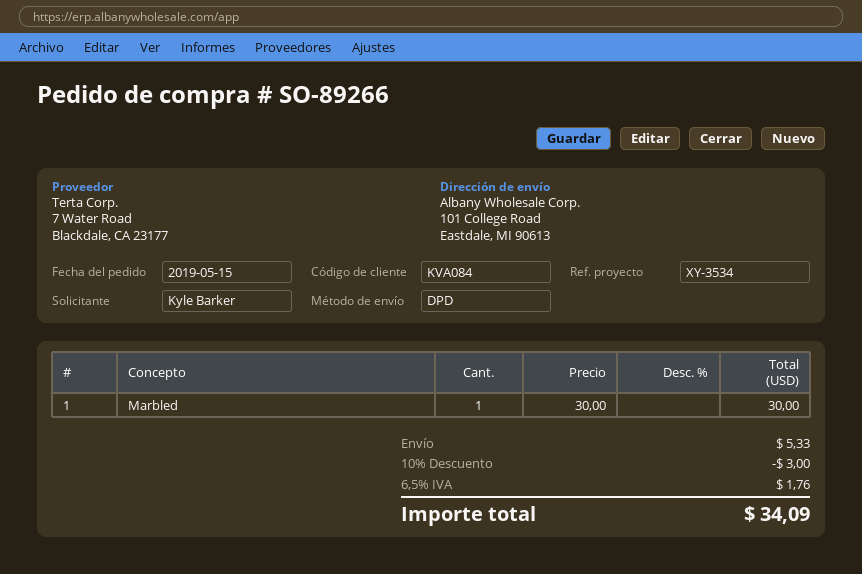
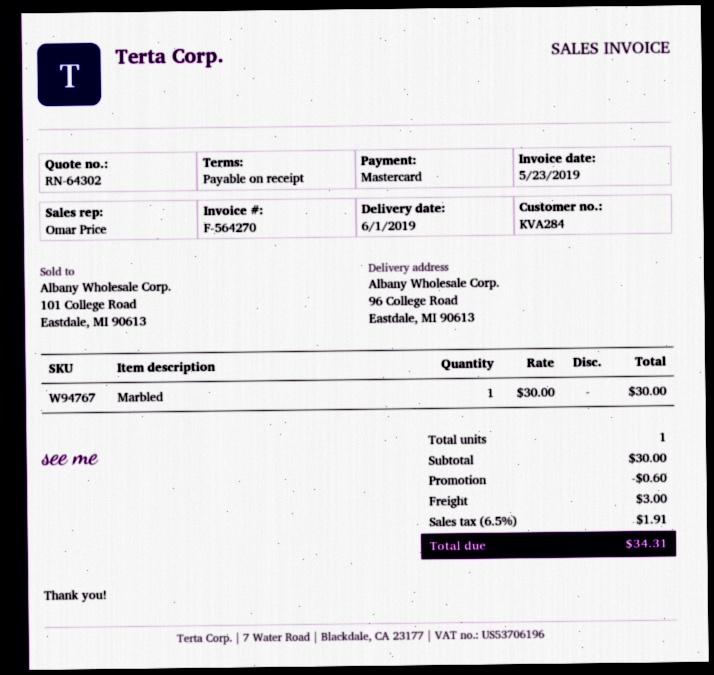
customer number: KVA084 -> KVA284
ship to: 101 College Road, Eastdale, MI 90613 -> 96 College Road, Eastdale, MI 90613
discount: 3.00 -> 0.60
shipping: 5.33 -> 3.00
tax: 6.5% = 1.76 -> 6.5% = 1.91
total: 34.09 -> 34.31

